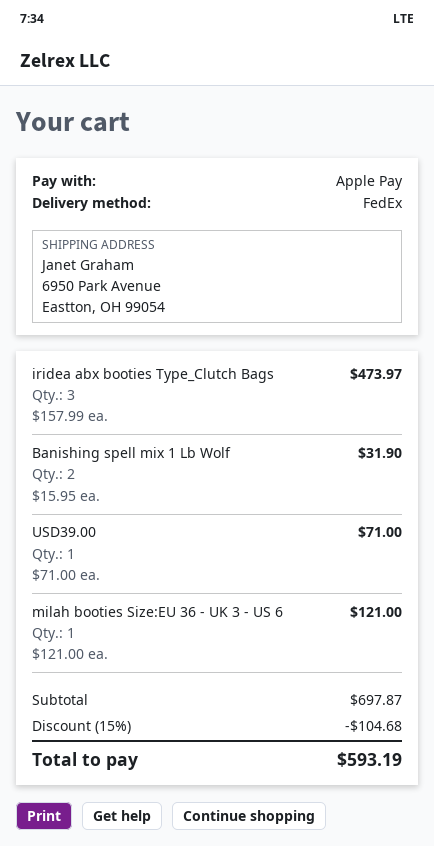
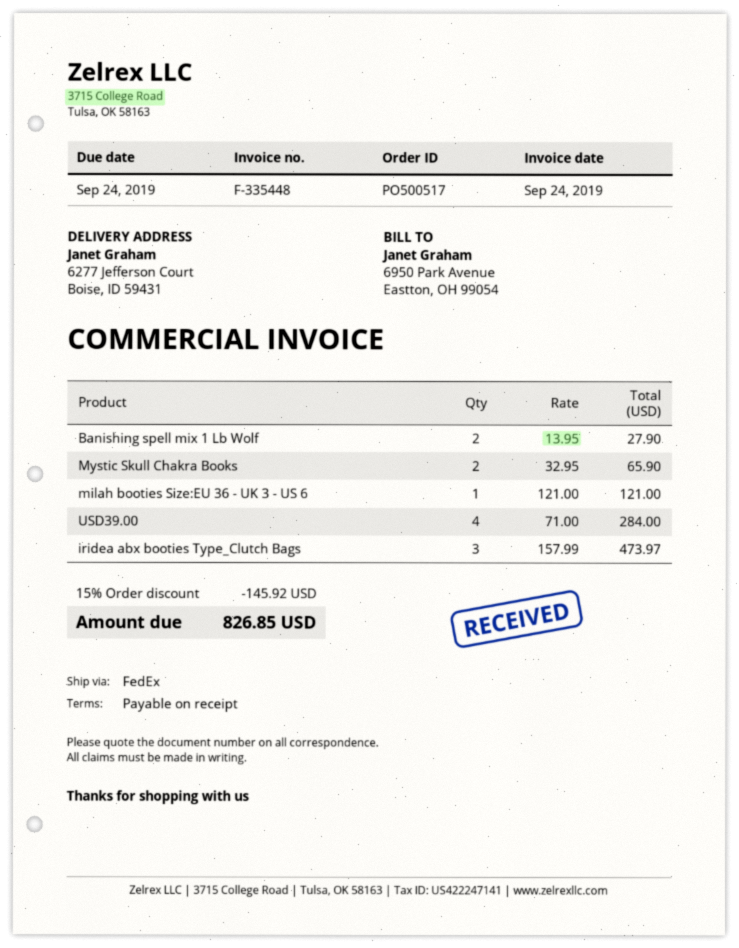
ship to: 6950 Park Avenue, Eastton, OH 99054 -> 6277 Jefferson Court, Boise, ID 59431
Banishing spell mix 1 Lb Wolf: 2 x 15.95 = 31.90 -> 2 x 13.95 = 27.90
USD39.00: 1 x 71.00 = 71.00 -> 4 x 71.00 = 284.00
Mystic Skull Chakra Books: none -> 2 x 32.95 = 65.90
discount: 15% = 104.68 -> 15% = 145.92
total: 593.19 -> 826.85

